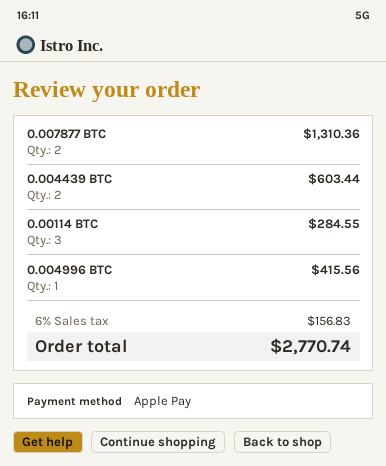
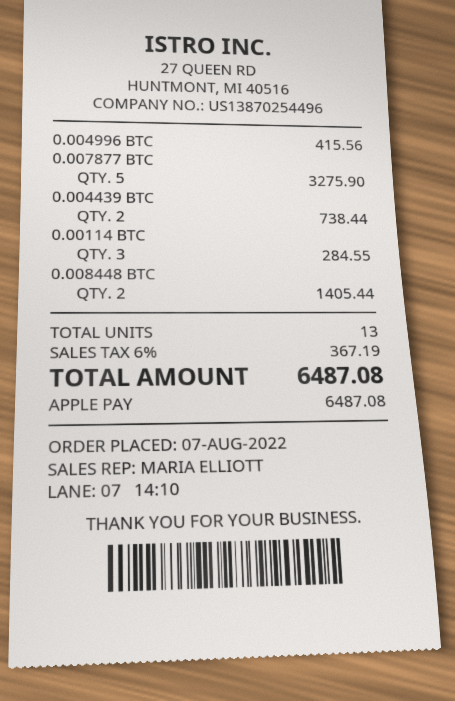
0.007877 BTC: 2 for 1310.36 -> 5 for 3275.90
0.004439 BTC: 2 for 603.44 -> 2 for 738.44
0.008448 BTC: none -> 2 for 1405.44
tax: 6% = 156.83 -> 6% = 367.19
total: 2770.74 -> 6487.08

